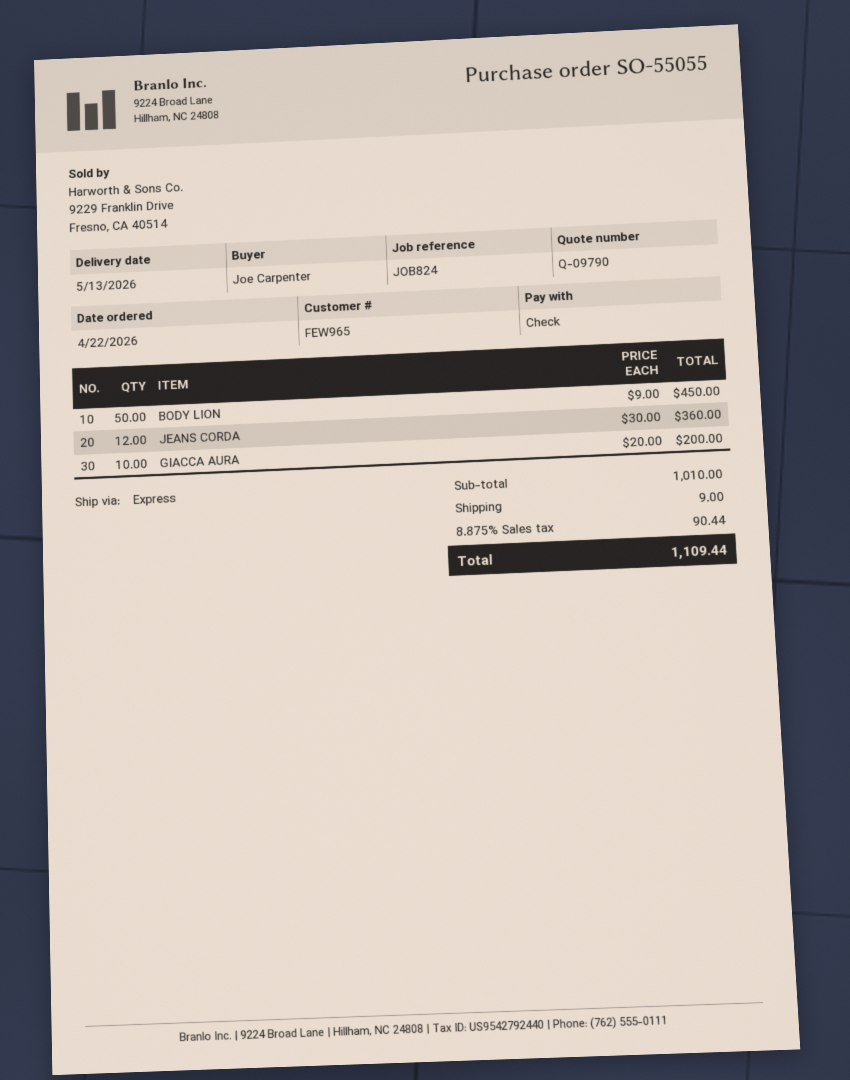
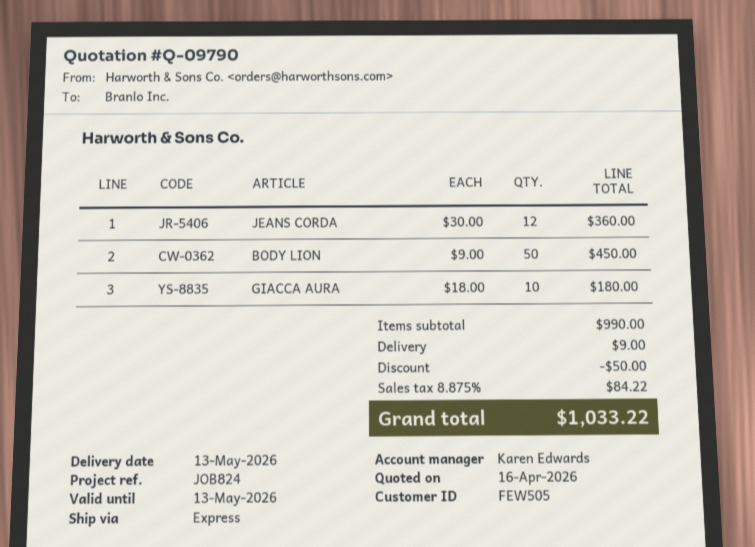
customer number: FEW965 -> FEW505
GIACCA AURA: 10 x 20.00 = 200.00 -> 10 x 18.00 = 180.00
subtotal: 1010.00 -> 990.00
discount: none -> 50.00
tax: 8.875% = 90.44 -> 8.875% = 84.22
total: 1109.44 -> 1033.22

